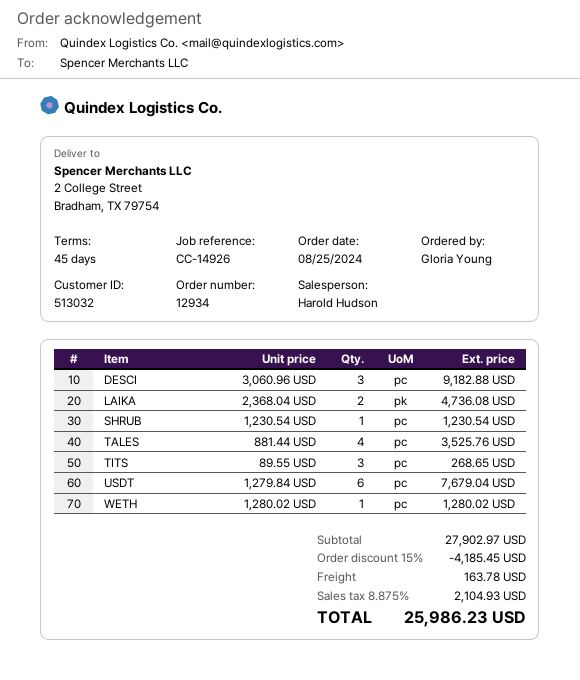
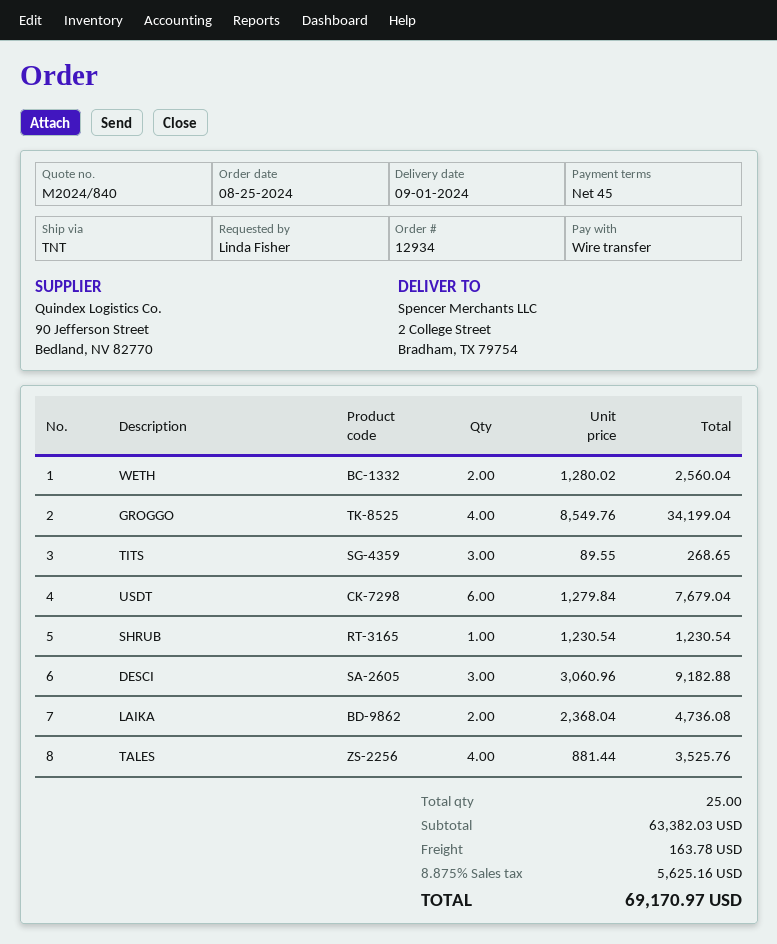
ordered by: Gloria Young -> Linda Fisher
WETH: 1 x 1280.02 = 1280.02 -> 2 x 1280.02 = 2560.04
GROGGO: none -> 4 x 8549.76 = 34199.04
subtotal: 27902.97 -> 63382.03
discount: 15% = 4185.45 -> none
tax: 8.875% = 2104.93 -> 8.875% = 5625.16
total: 25986.23 -> 69170.97

